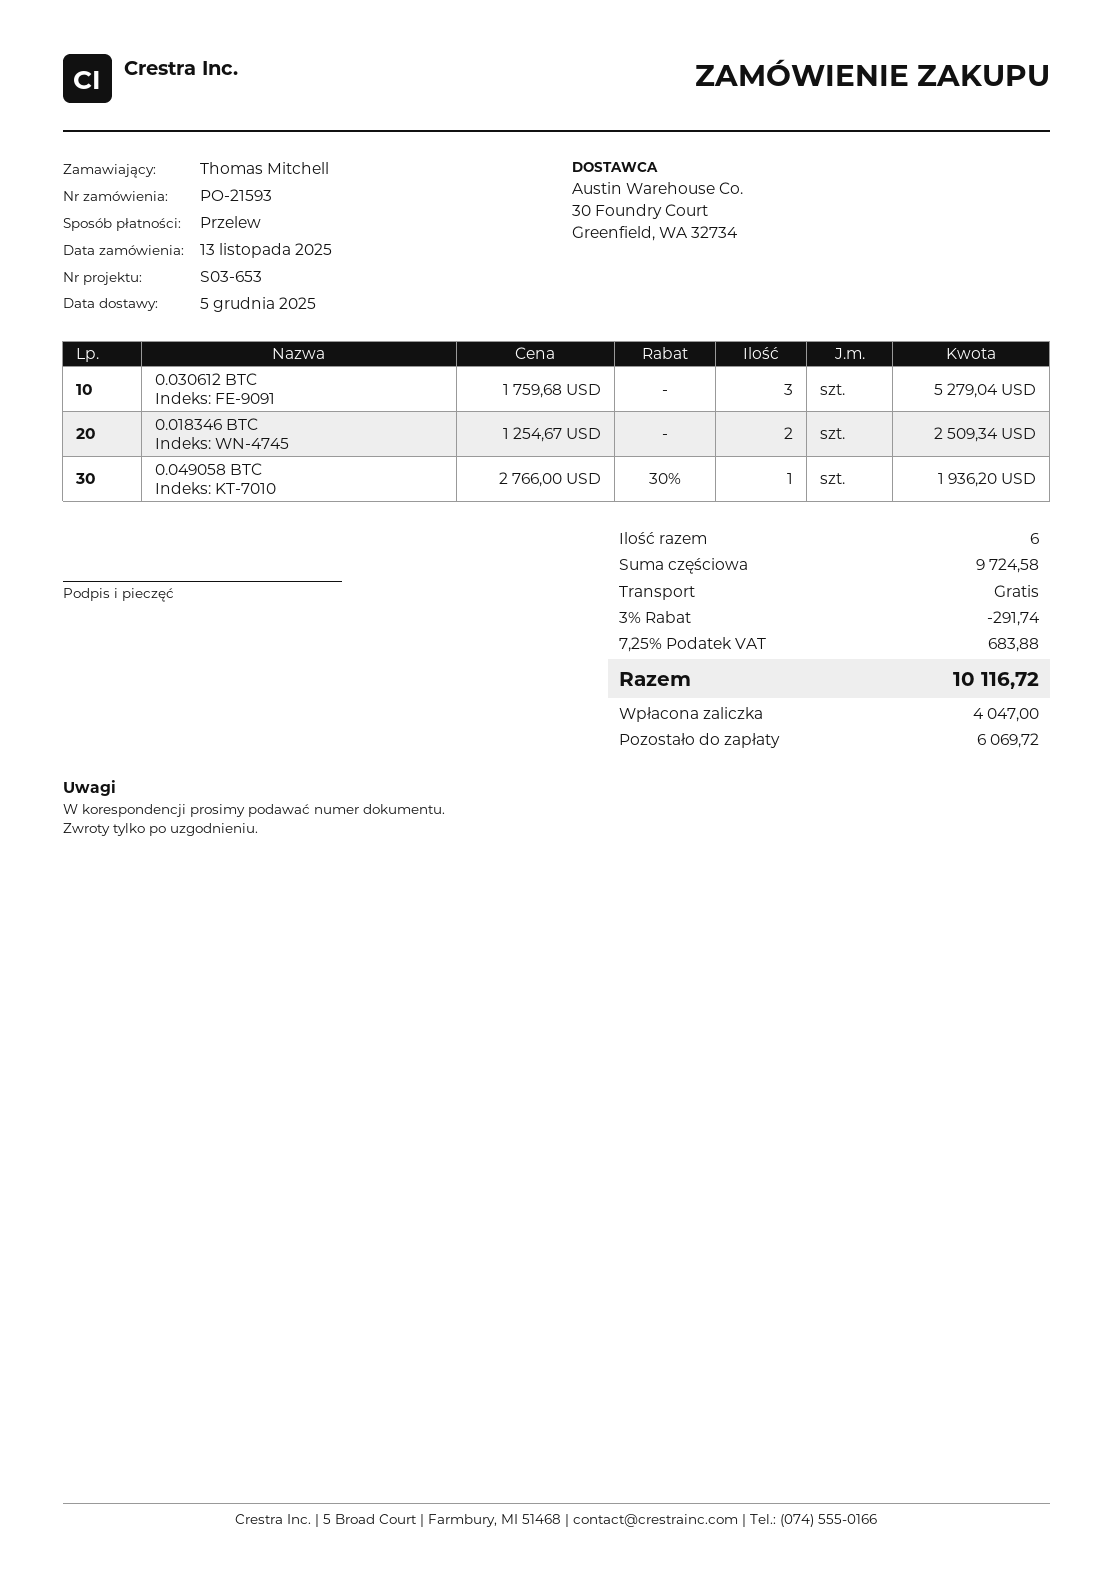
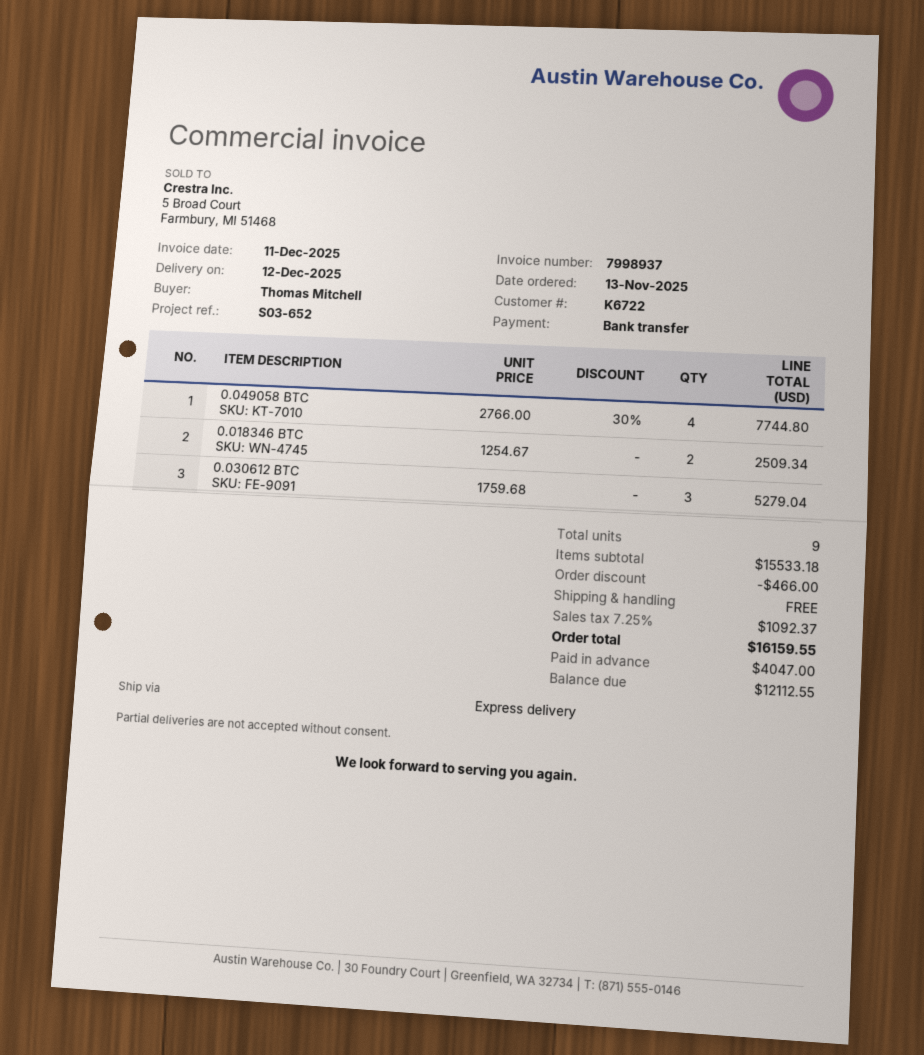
delivery date: 2025-12-05 -> 2025-12-12
reference: S03-653 -> S03-652
0.049058 BTC: 1 x 2766.00 - 30% = 1936.20 -> 4 x 2766.00 - 30% = 7744.80
total quantity: 6 -> 9
subtotal: 9724.58 -> 15533.18
discount: 291.74 -> 466.00
tax: 7.25% = 683.88 -> 7.25% = 1092.37
total: 10116.72 -> 16159.55
balance: 6069.72 -> 12112.55

